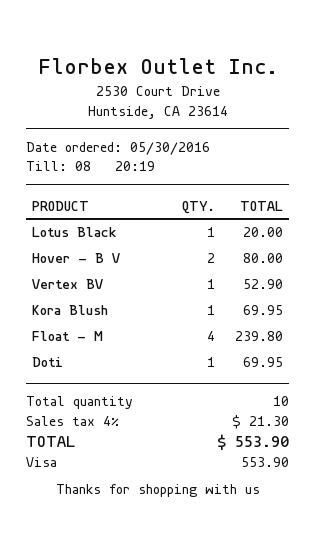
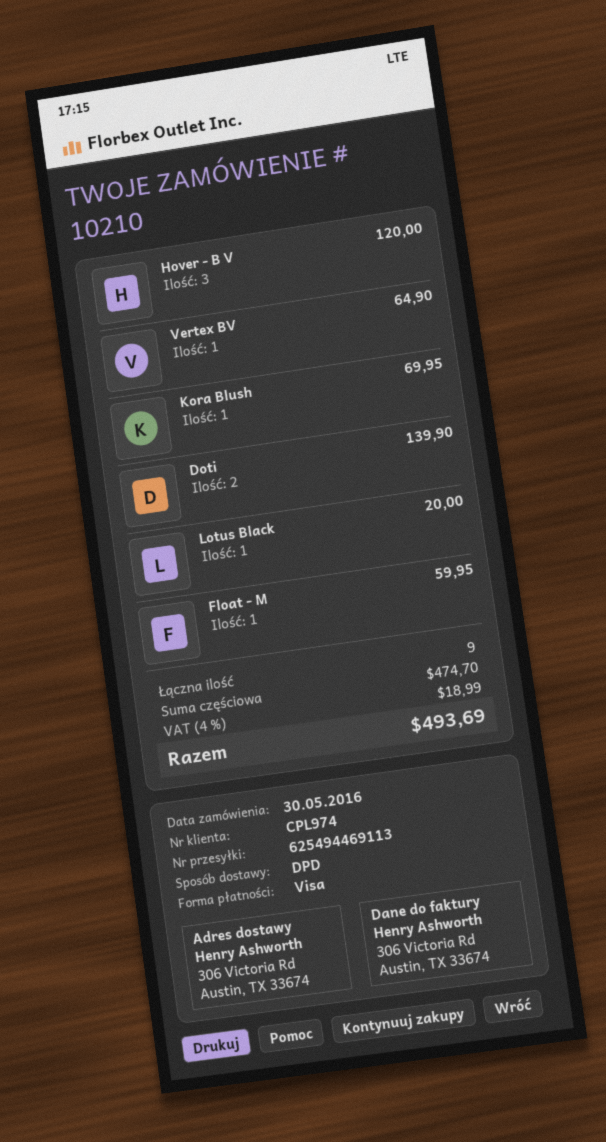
Hover - B V: 2 for 80.00 -> 3 for 120.00
Vertex BV: 1 for 52.90 -> 1 for 64.90
Float - M: 4 for 239.80 -> 1 for 59.95
Doti: 1 for 69.95 -> 2 for 139.90
total quantity: 10 -> 9
tax: 4% = 21.30 -> 4% = 18.99
total: 553.90 -> 493.69

